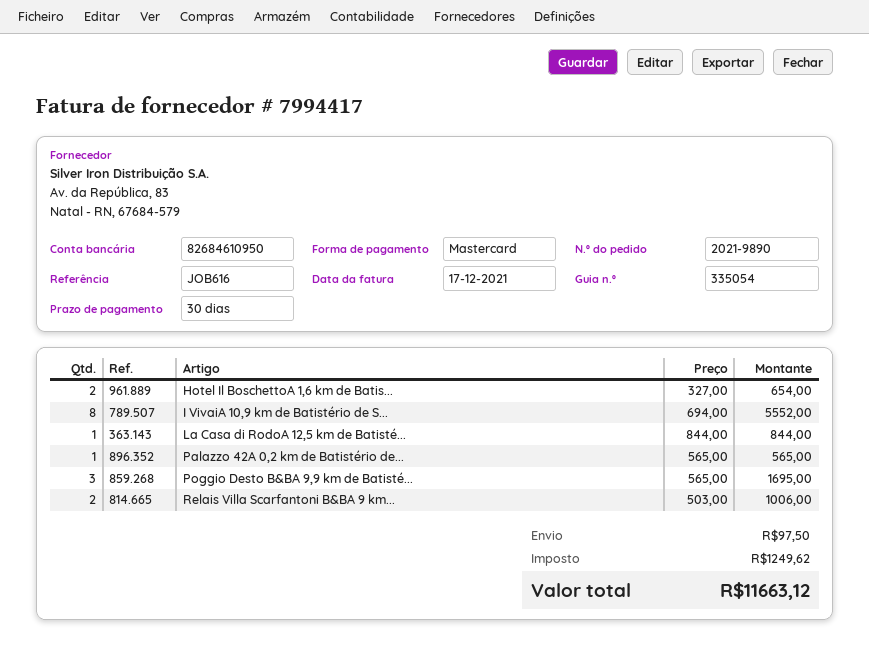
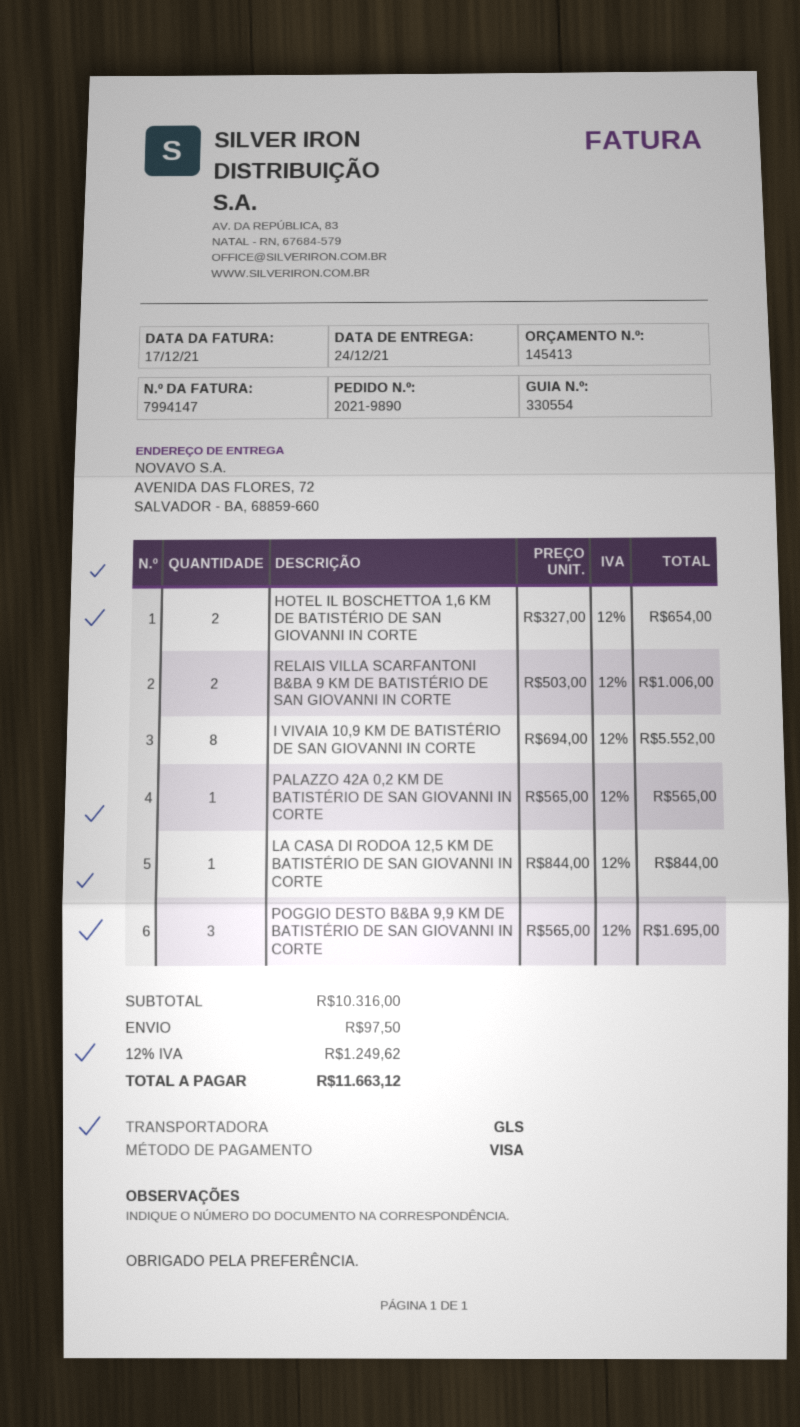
delivery note number: 335054 -> 330554
invoice number: 7994417 -> 7994147
payment method: Mastercard -> Visa

